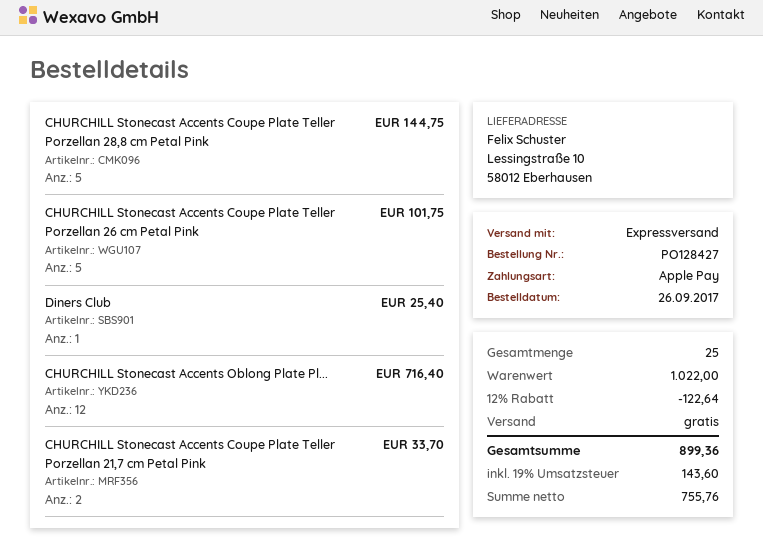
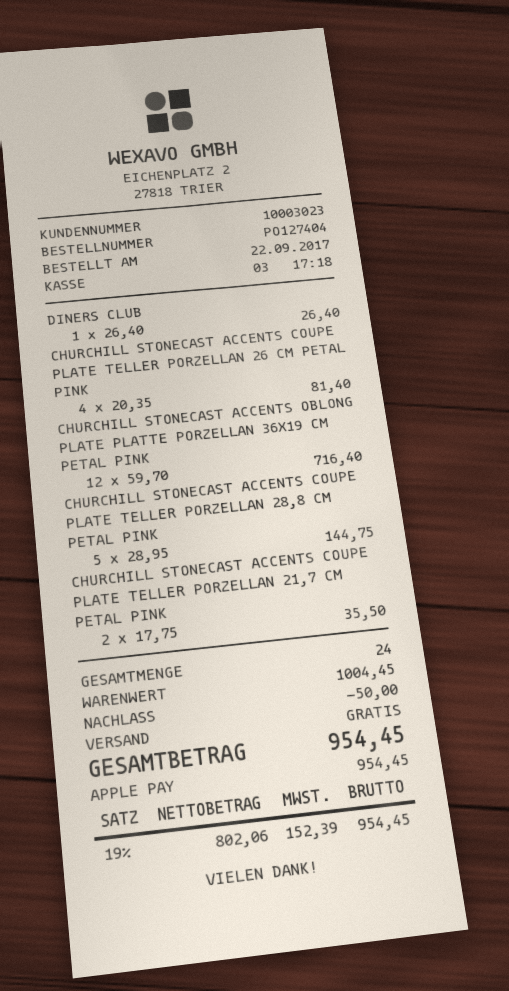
order number: PO128427 -> PO127404
order date: 2017-09-26 -> 2017-09-22
CHURCHILL Stonecast Accents Coupe Plate Teller Porzellan 26 cm Petal Pink: 5 for 101.75 -> 4 for 81.40
Diners Club: 1 for 25.40 -> 1 for 26.40
CHURCHILL Stonecast Accents Coupe Plate Teller Porzellan 21,7 cm Petal Pink: 2 for 33.70 -> 2 for 35.50
total quantity: 25 -> 24
subtotal: 1022.00 -> 1004.45
discount: 122.64 -> 50.00
net: 755.76 -> 802.06
tax: 19% = 143.60 -> 19% = 152.39
total: 899.36 -> 954.45

